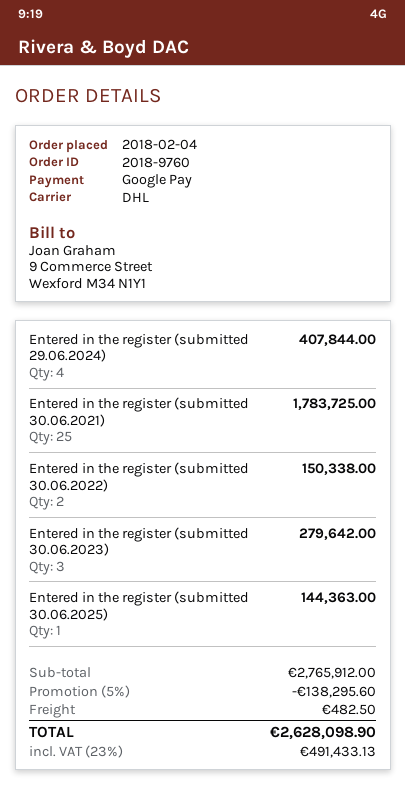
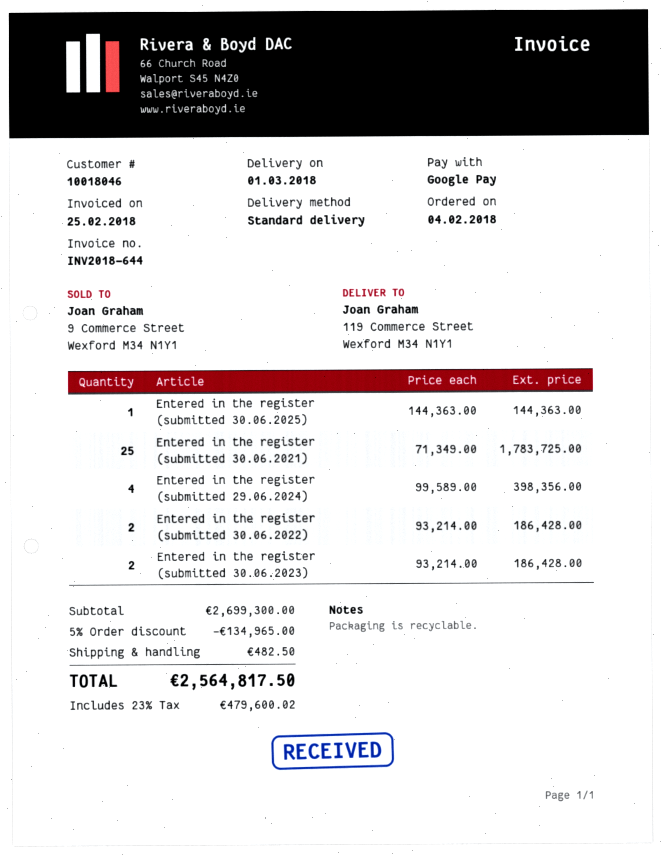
shipping method: DHL -> standard
Entered in the register (submitted 29.06.2024): 4 for 407844.00 -> 4 for 398356.00
Entered in the register (submitted 30.06.2022): 2 for 150338.00 -> 2 for 186428.00
Entered in the register (submitted 30.06.2023): 3 for 279642.00 -> 2 for 186428.00
subtotal: 2765912.00 -> 2699300.00
discount: 5% = 138295.60 -> 5% = 134965.00
tax: 23% = 491433.13 -> 23% = 479600.02
total: 2628098.90 -> 2564817.50

